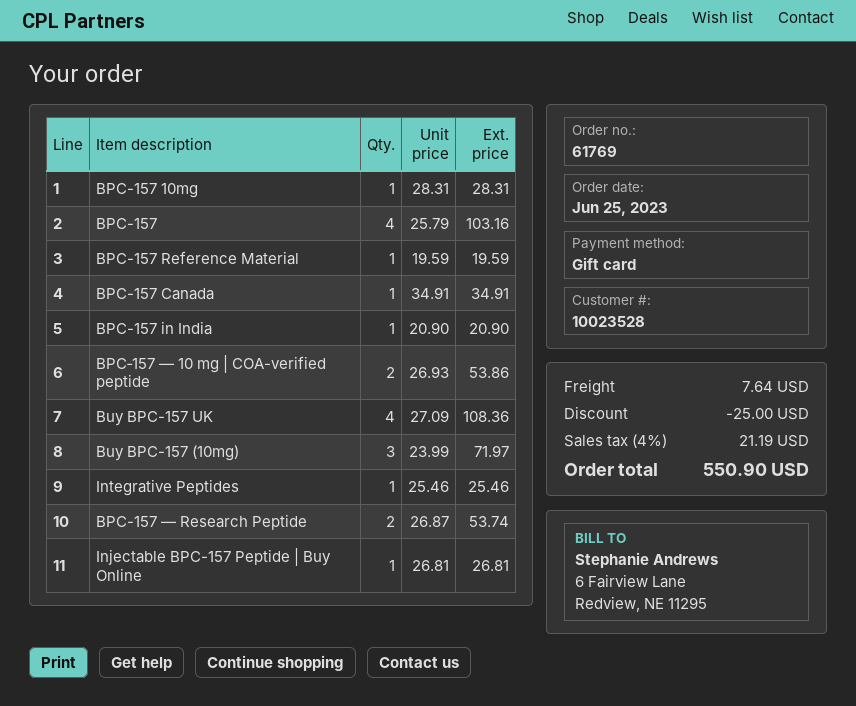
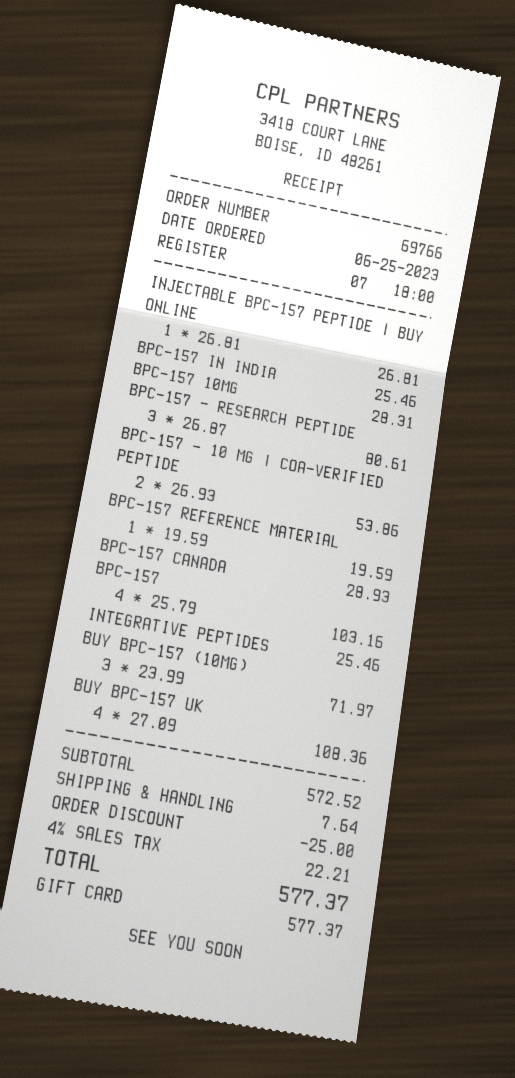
order number: 61769 -> 69766
BPC-157 Canada: 1 x 34.91 = 34.91 -> 1 x 28.93 = 28.93
BPC-157 in India: 1 x 20.90 = 20.90 -> 1 x 25.46 = 25.46
BPC-157 — Research Peptide: 2 x 26.87 = 53.74 -> 3 x 26.87 = 80.61
tax: 4% = 21.19 -> 4% = 22.21
total: 550.90 -> 577.37

